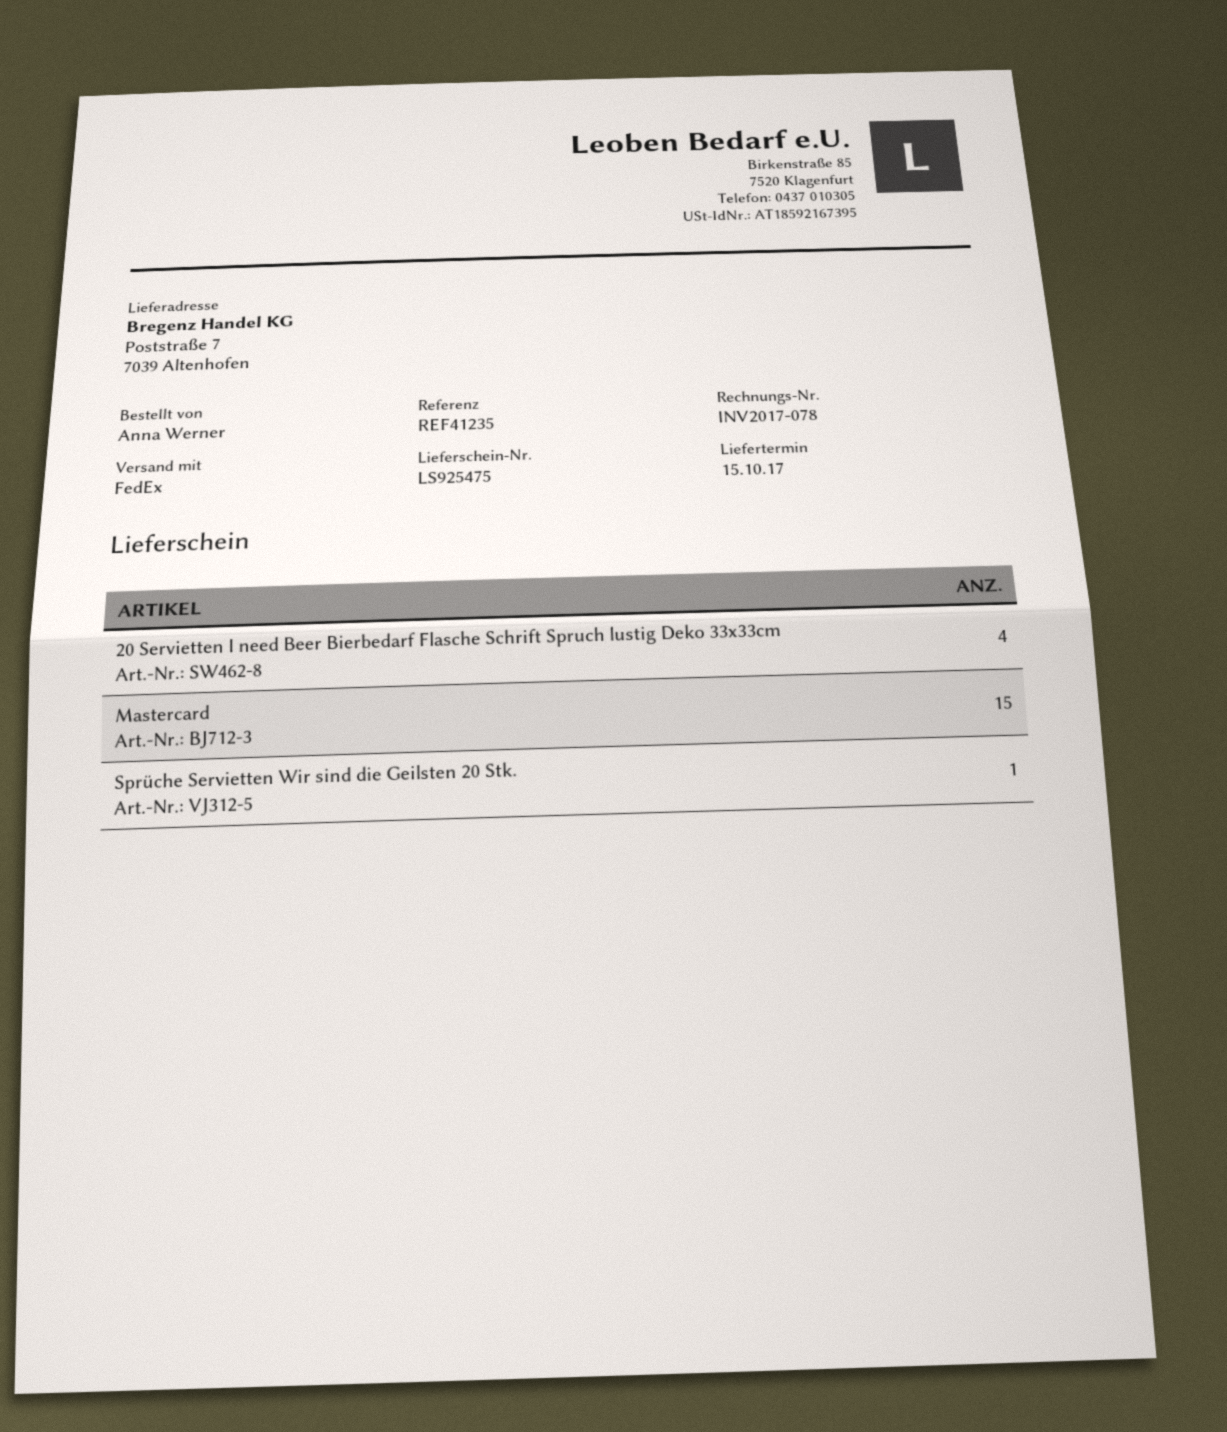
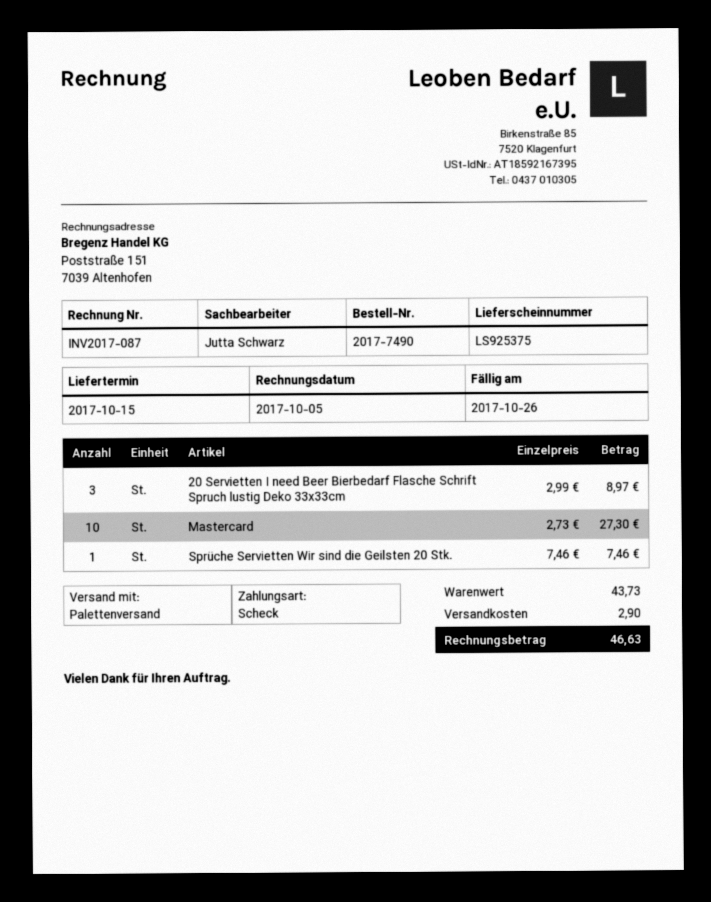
delivery note number: LS925475 -> LS925375
invoice number: INV2017-078 -> INV2017-087
shipping method: FedEx -> pallet freight
20 Servietten I need Beer Bierbedarf Flasche Schrift Spruch lustig Deko 33x33cm: 4 -> 3
Mastercard: 15 -> 10

